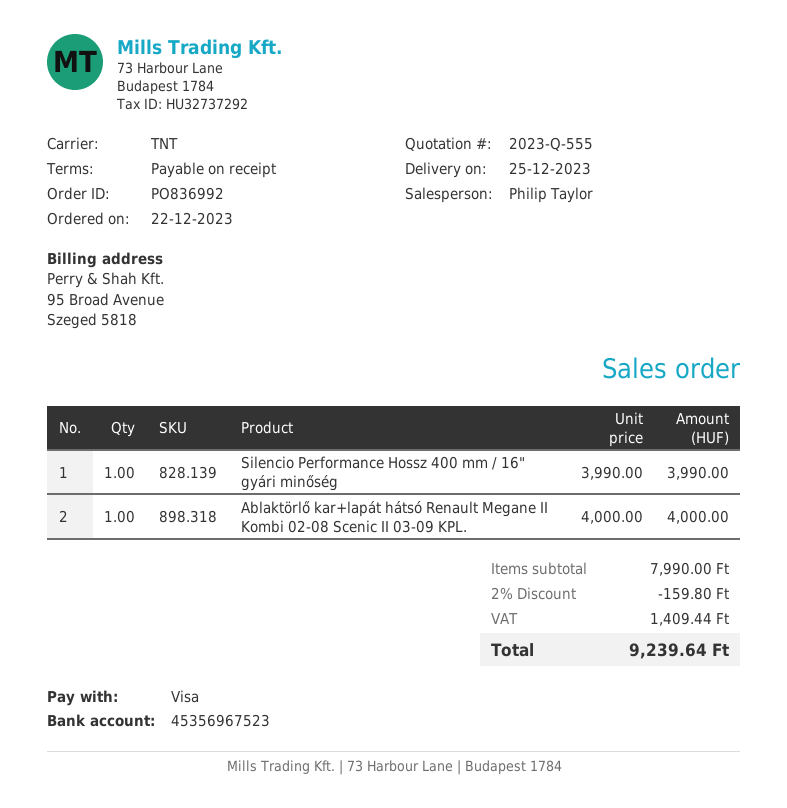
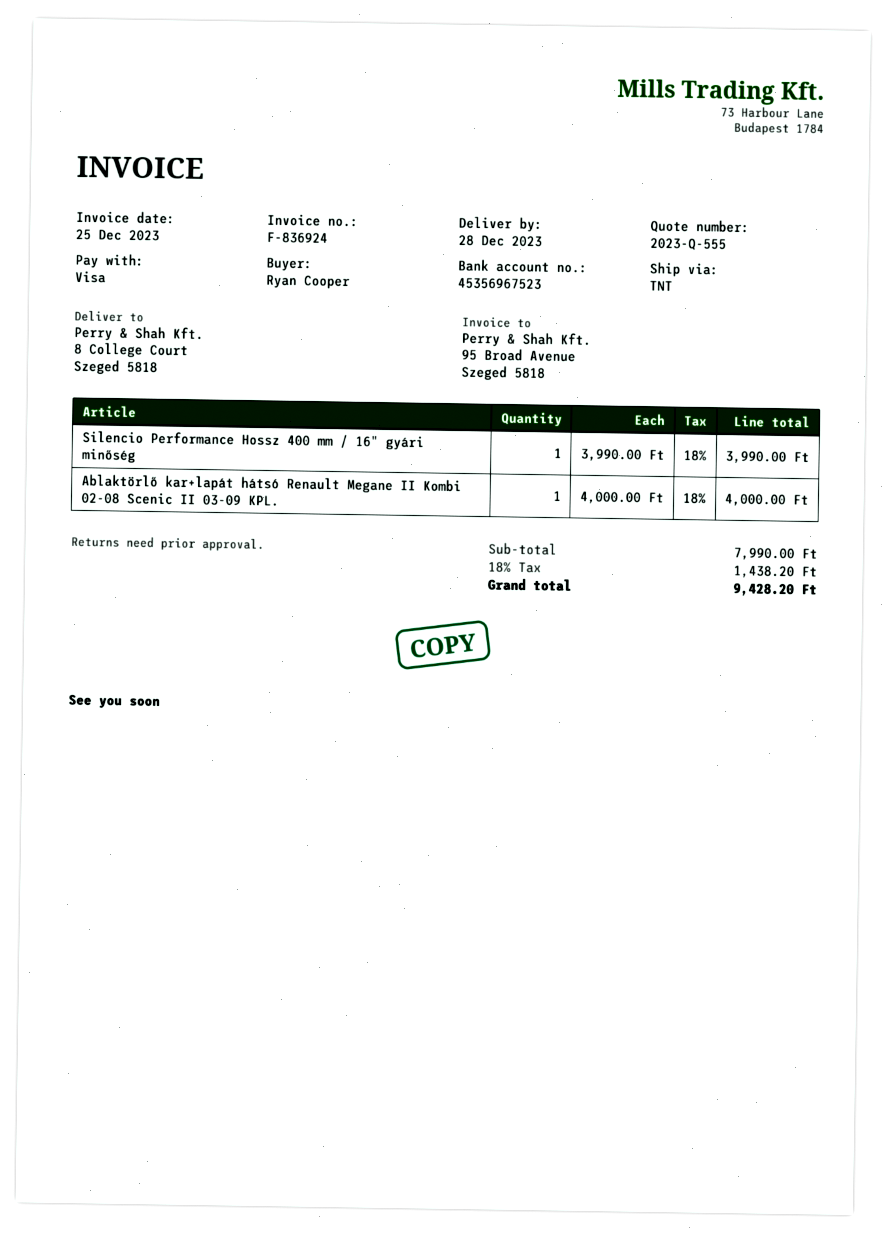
delivery date: 2023-12-25 -> 2023-12-28
discount: 2% = 159.80 -> none
tax: 1409.44 -> 1438.20
total: 9239.64 -> 9428.20

